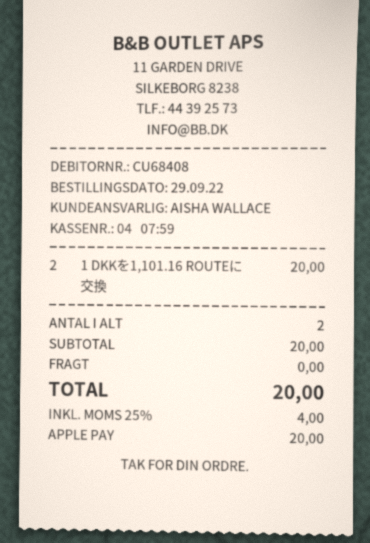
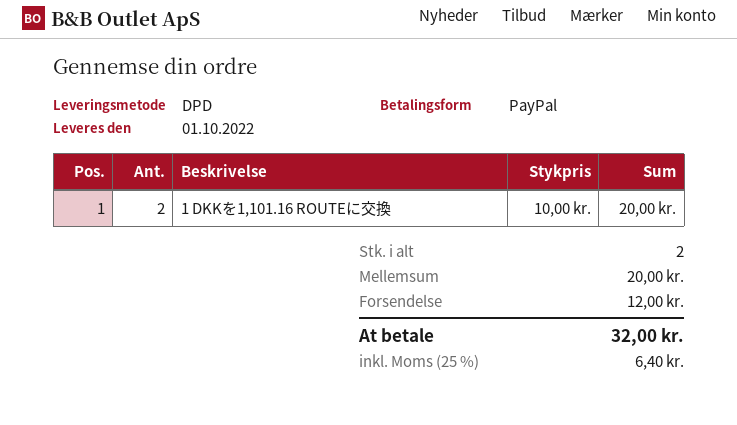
payment method: Apple Pay -> PayPal
shipping: 0.00 -> 12.00
tax: 25% = 4.00 -> 25% = 6.40
total: 20.00 -> 32.00

